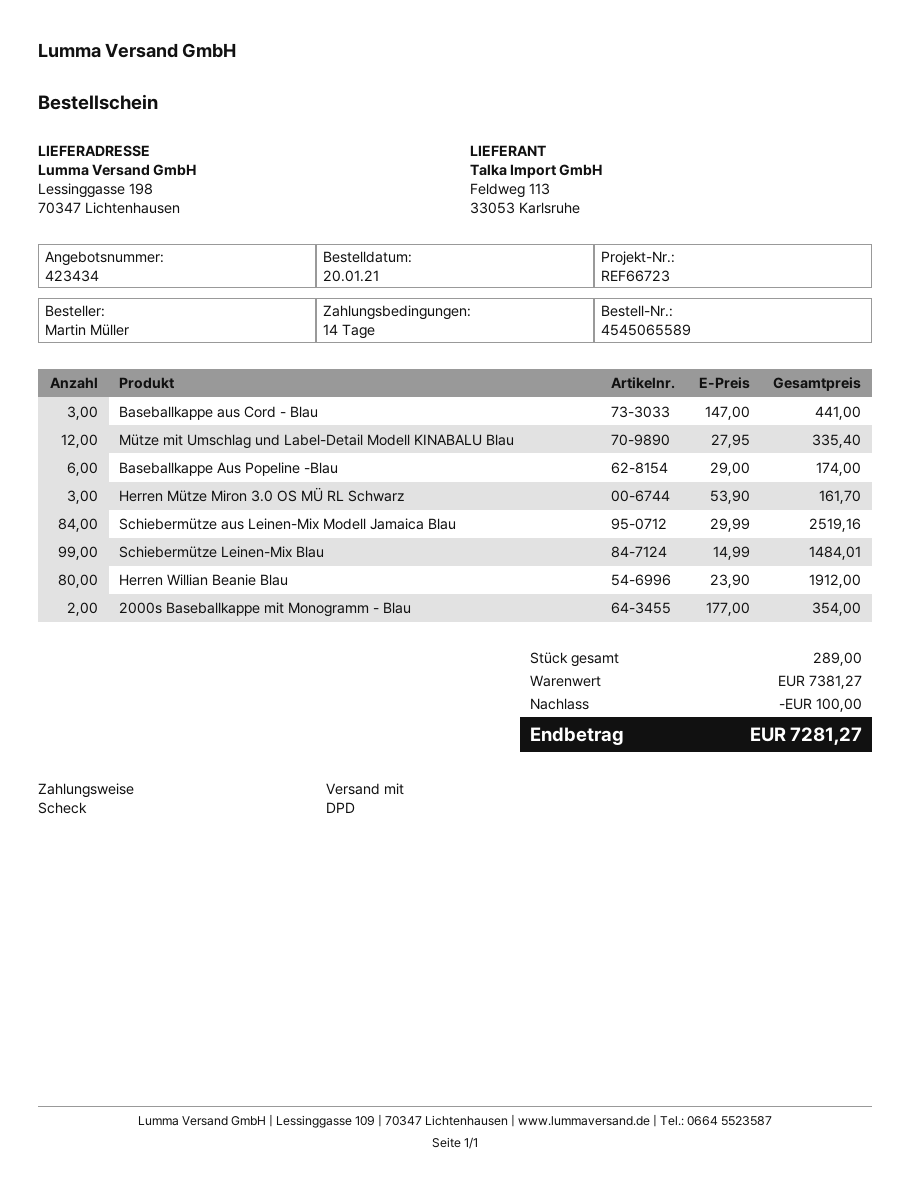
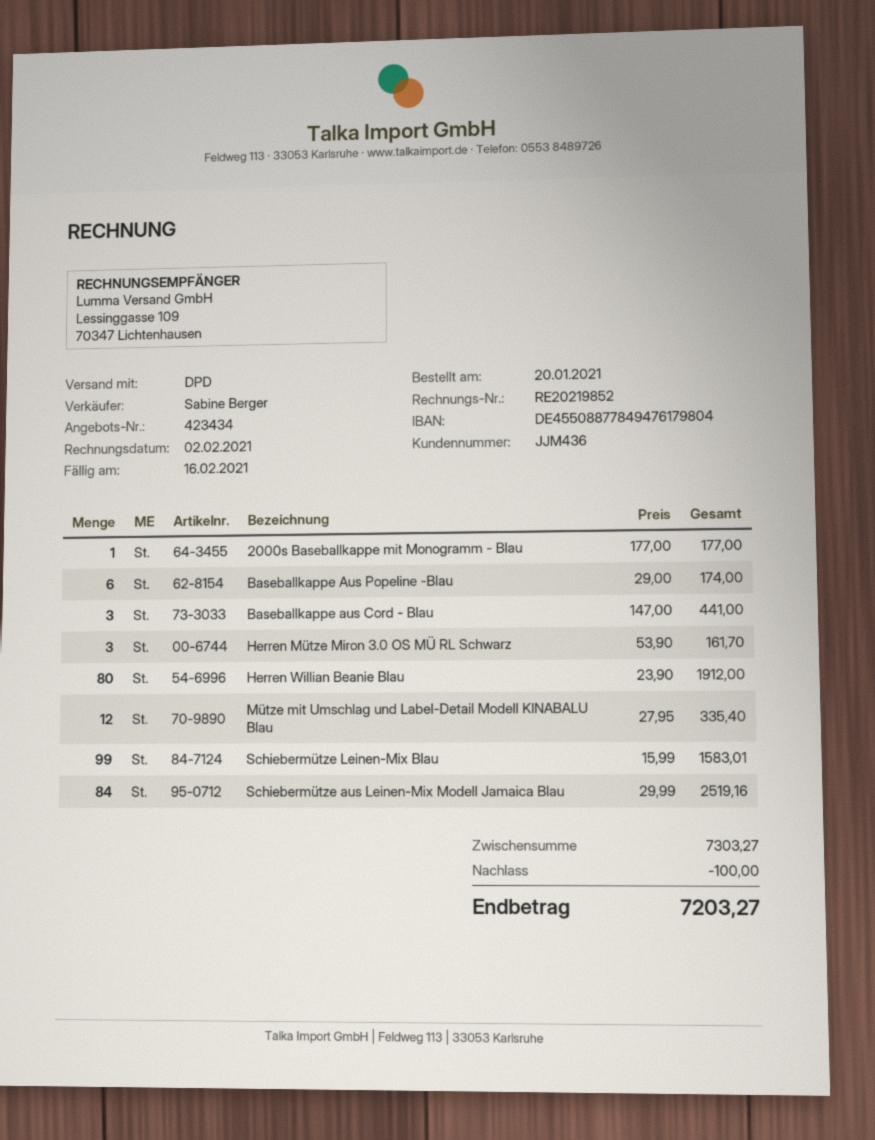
Schiebermütze Leinen-Mix Blau: 99 x 14.99 = 1484.01 -> 99 x 15.99 = 1583.01
2000s Baseballkappe mit Monogramm - Blau: 2 x 177.00 = 354.00 -> 1 x 177.00 = 177.00
subtotal: 7381.27 -> 7303.27
total: 7281.27 -> 7203.27

